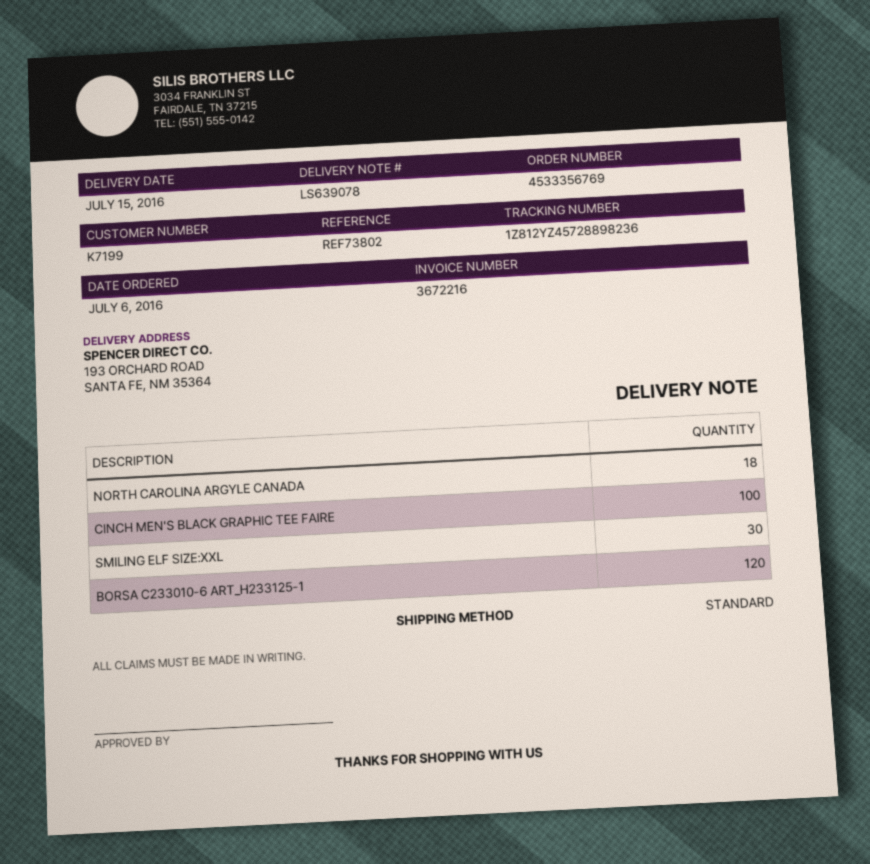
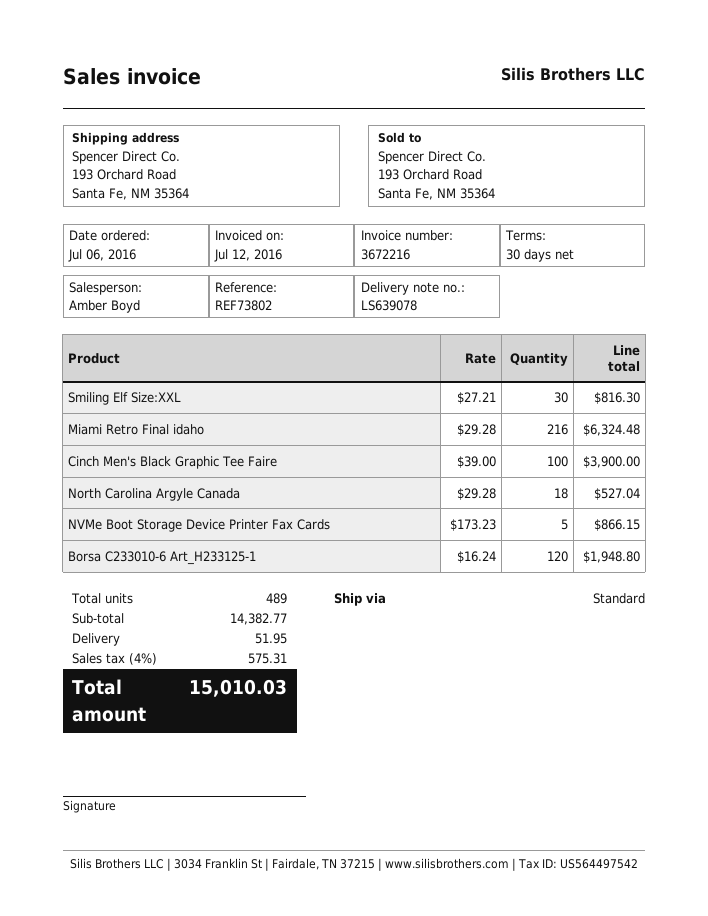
Miami Retro Final idaho: none -> 216
NVMe Boot Storage Device Printer Fax Cards: none -> 5

